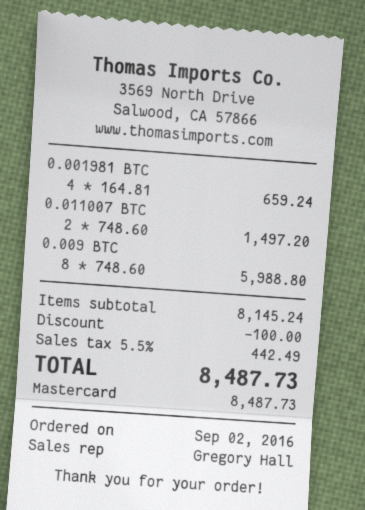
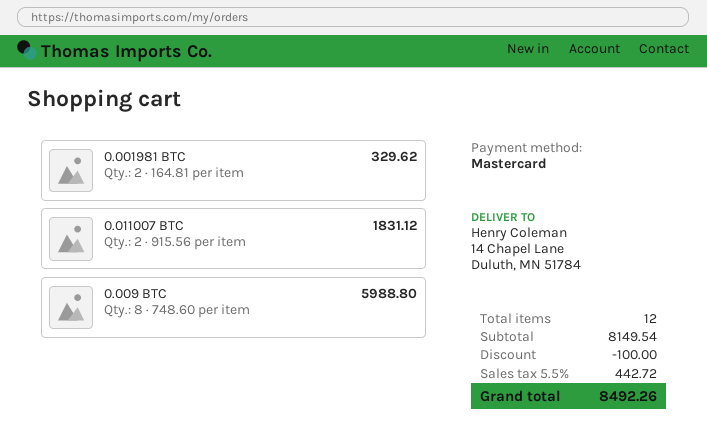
0.001981 BTC: 4 x 164.81 = 659.24 -> 2 x 164.81 = 329.62
0.011007 BTC: 2 x 748.60 = 1497.20 -> 2 x 915.56 = 1831.12
subtotal: 8145.24 -> 8149.54
tax: 5.5% = 442.49 -> 5.5% = 442.72
total: 8487.73 -> 8492.26

